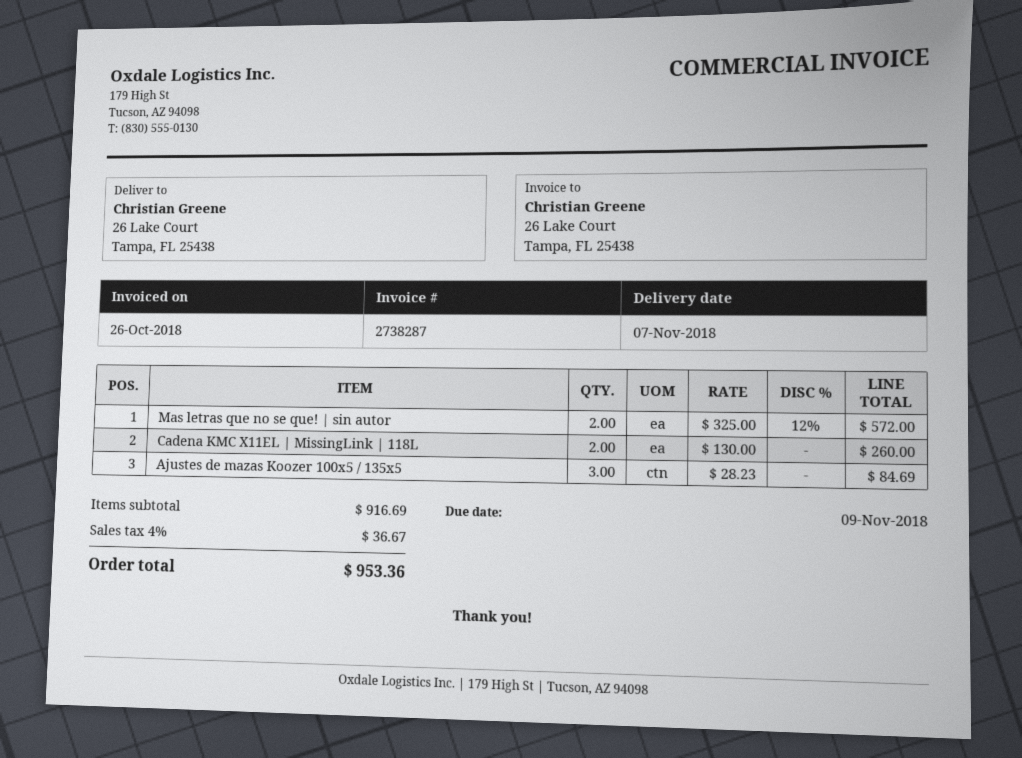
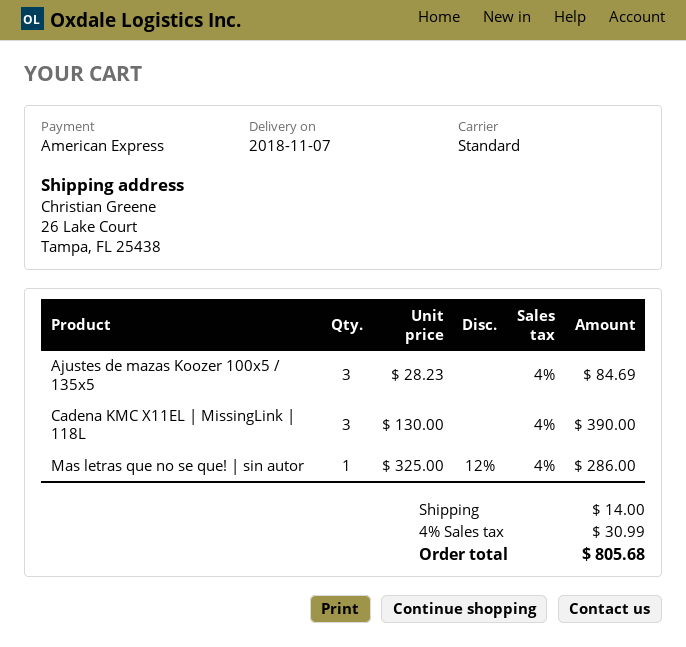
Mas letras que no se que! | sin autor: 2 x 325.00 - 12% = 572.00 -> 1 x 325.00 - 12% = 286.00
Cadena KMC X11EL | MissingLink | 118L: 2 x 130.00 = 260.00 -> 3 x 130.00 = 390.00
shipping: none -> 14.00
tax: 4% = 36.67 -> 4% = 30.99
total: 953.36 -> 805.68

